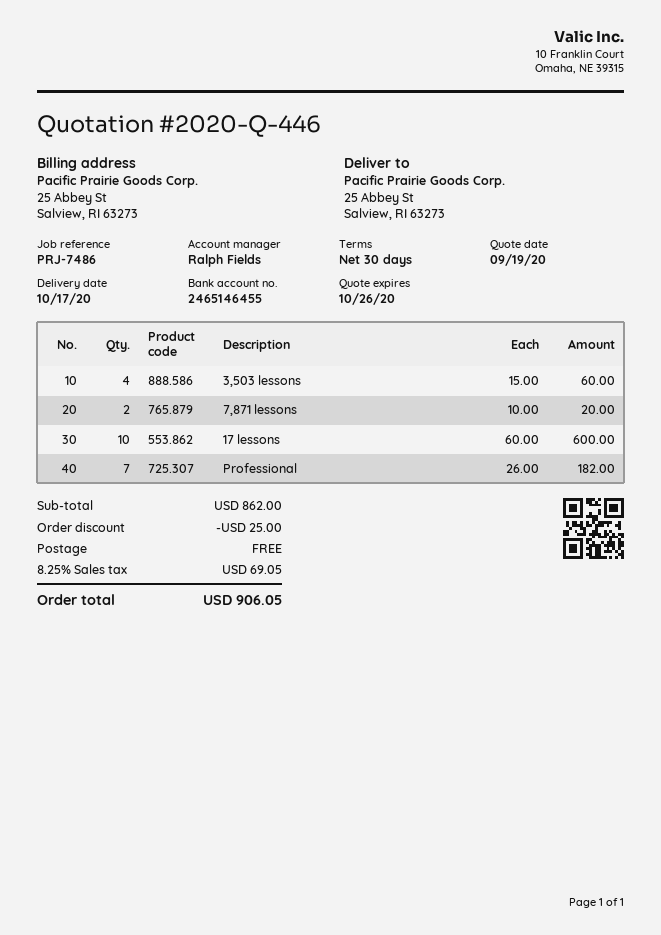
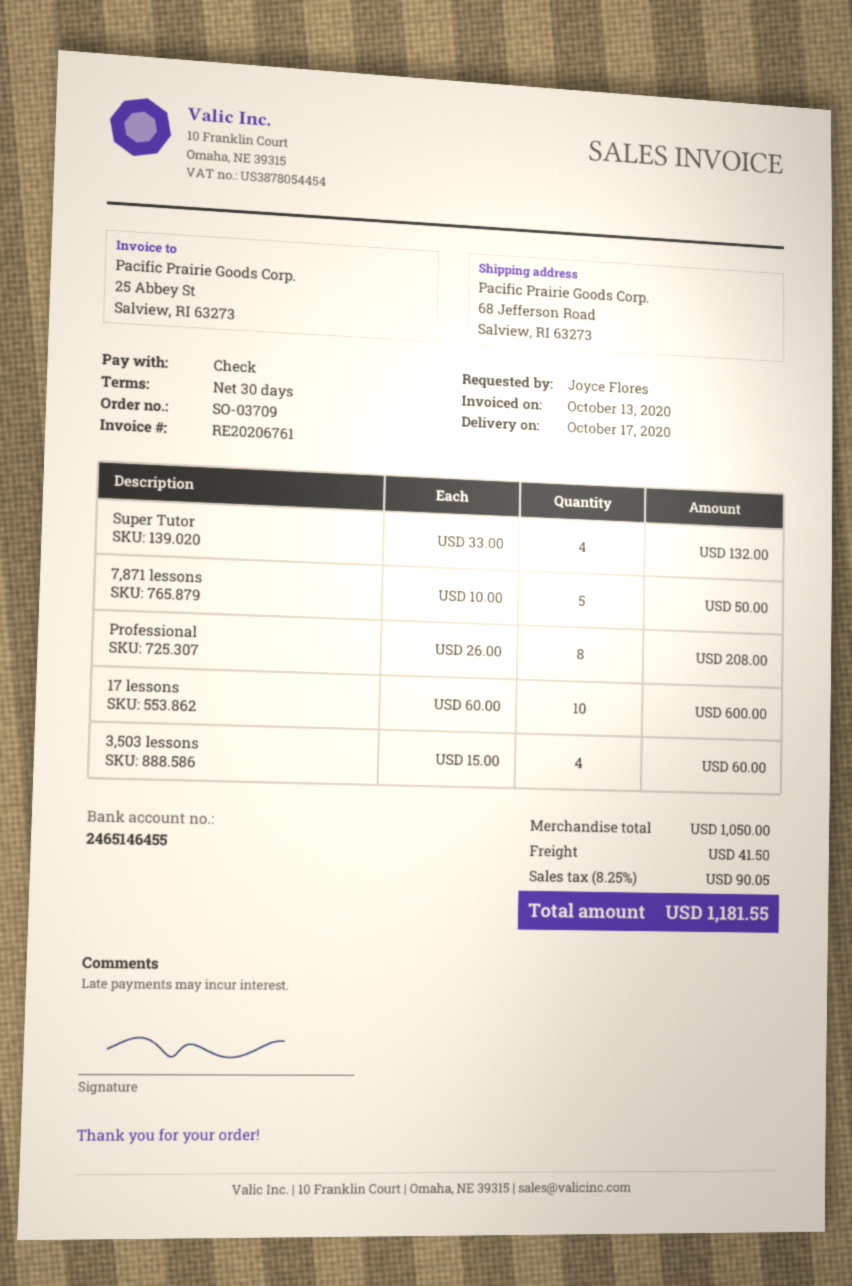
ship to: 25 Abbey St, Salview, RI 63273 -> 68 Jefferson Road, Salview, RI 63273
7,871 lessons: 2 x 10.00 = 20.00 -> 5 x 10.00 = 50.00
Professional: 7 x 26.00 = 182.00 -> 8 x 26.00 = 208.00
Super Tutor: none -> 4 x 33.00 = 132.00
subtotal: 862.00 -> 1050.00
discount: 25.00 -> none
shipping: 0.00 -> 41.50
tax: 8.25% = 69.05 -> 8.25% = 90.05
total: 906.05 -> 1181.55

